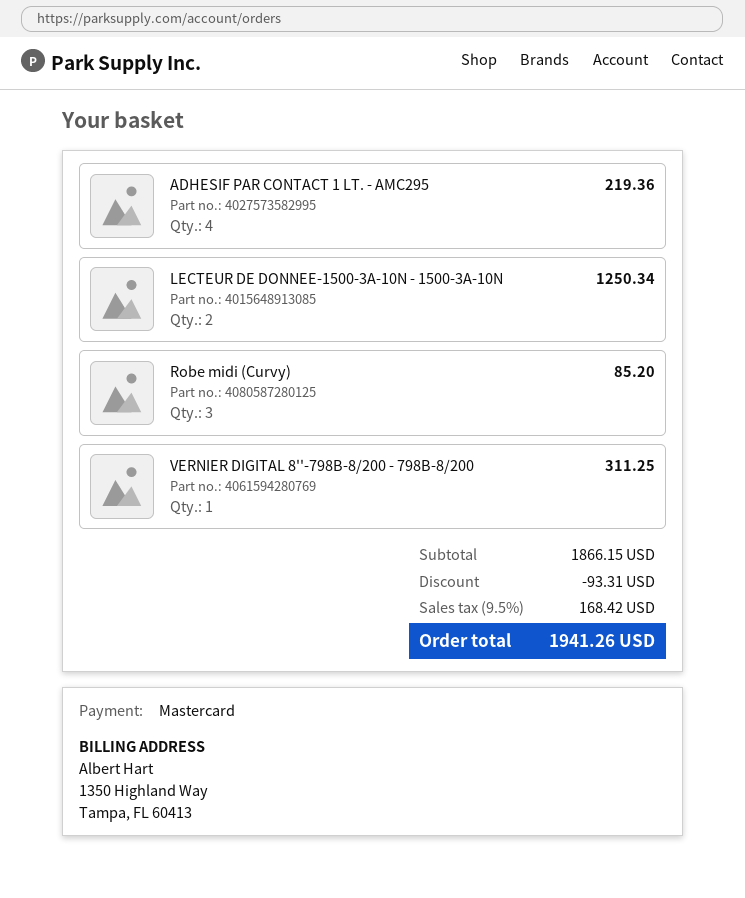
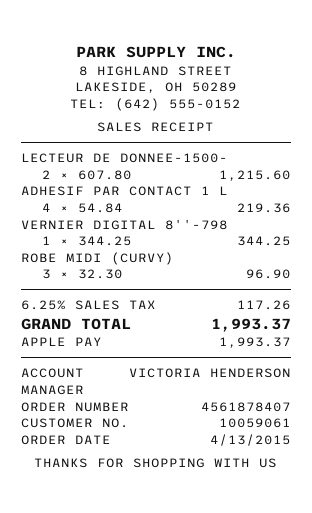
payment method: Mastercard -> Apple Pay
LECTEUR DE DONNEE-1500-3A-10N - 1500-3A-10N: 2 for 1250.34 -> 2 for 1215.60
Robe midi (Curvy): 3 for 85.20 -> 3 for 96.90
VERNIER DIGITAL 8''-798B-8/200 - 798B-8/200: 1 for 311.25 -> 1 for 344.25
discount: 93.31 -> none
tax: 9.5% = 168.42 -> 6.25% = 117.26
total: 1941.26 -> 1993.37

